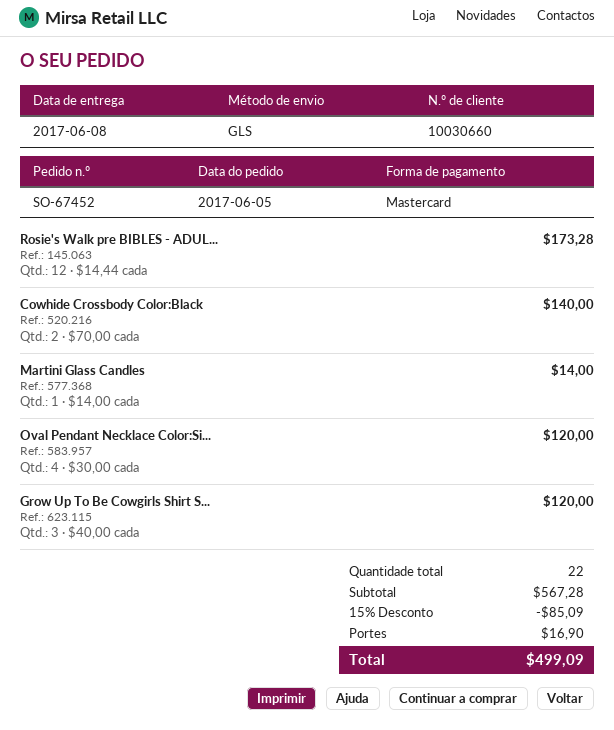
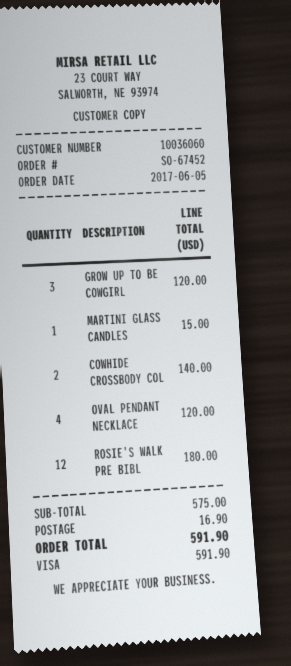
customer number: 10030660 -> 10036060
payment method: Mastercard -> Visa
Rosie's Walk pre BIBLES - ADUL...: 12 for 173.28 -> 12 for 180.00
Martini Glass Candles: 1 for 14.00 -> 1 for 15.00
subtotal: 567.28 -> 575.00
discount: 15% = 85.09 -> none
total: 499.09 -> 591.90

